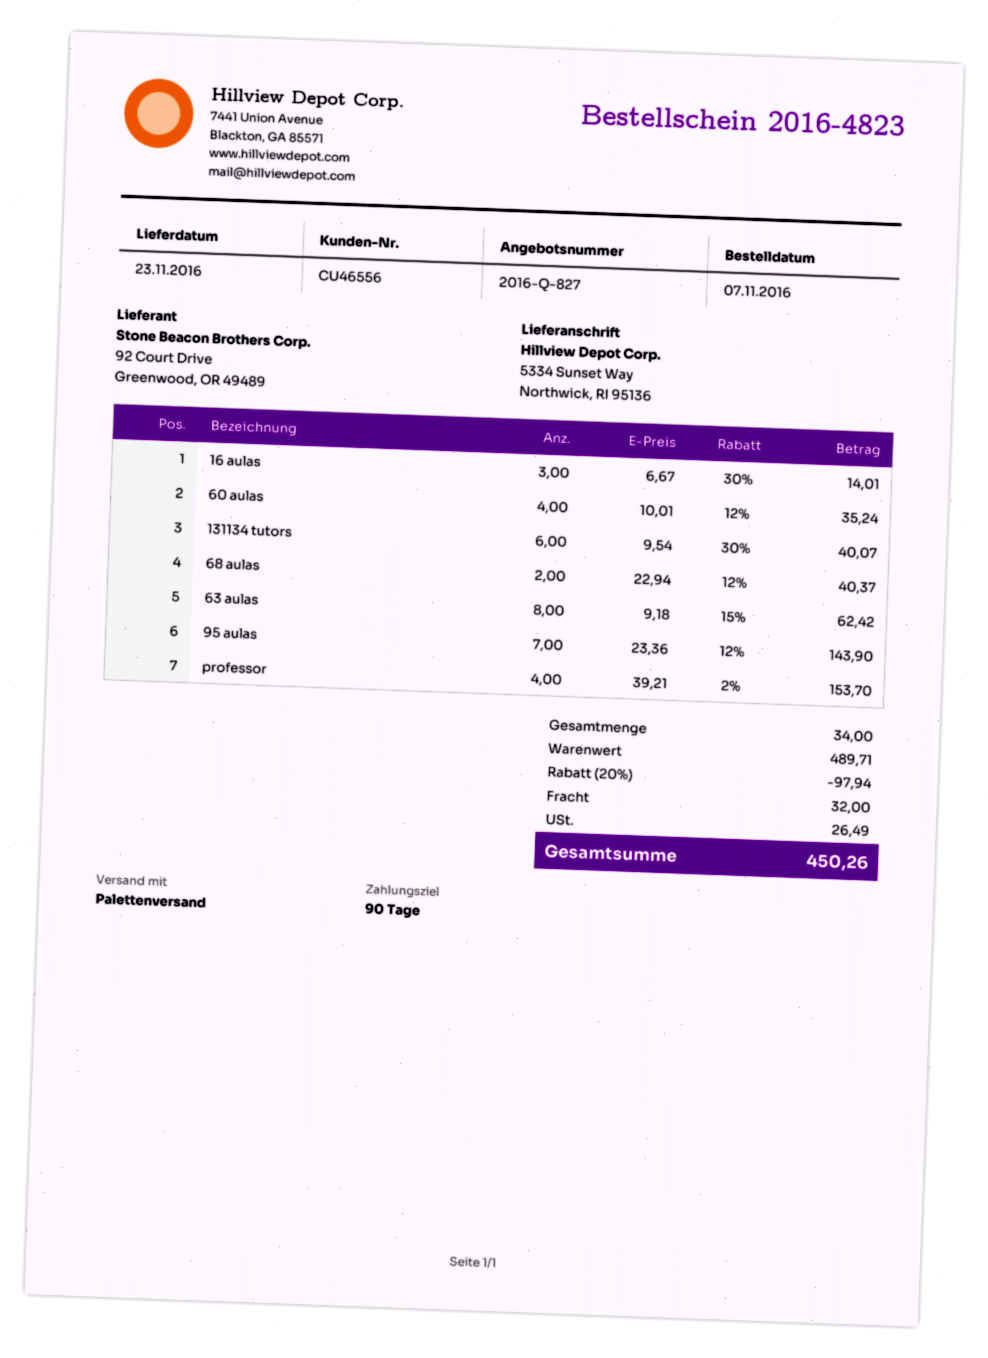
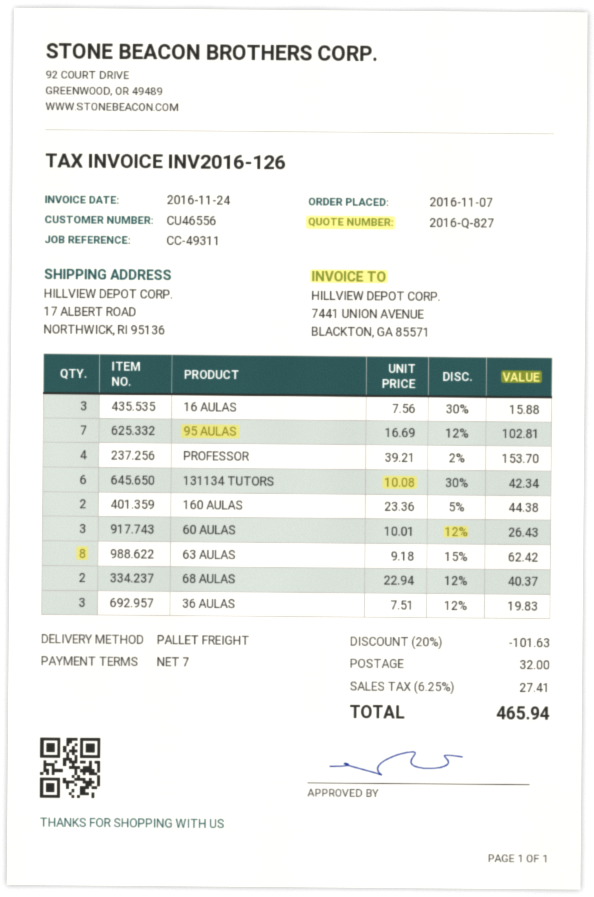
payment terms: 90 days -> 7 days
ship to: 5334 Sunset Way, Northwick, RI 95136 -> 17 ALBERT ROAD, NORTHWICK, RI 95136
16 aulas: 3 x 6.67 - 30% = 14.01 -> 3 x 7.56 - 30% = 15.88
60 aulas: 4 x 10.01 - 12% = 35.24 -> 3 x 10.01 - 12% = 26.43
131134 tutors: 6 x 9.54 - 30% = 40.07 -> 6 x 10.08 - 30% = 42.34
95 aulas: 7 x 23.36 - 12% = 143.90 -> 7 x 16.69 - 12% = 102.81
160 AULAS: none -> 2 x 23.36 - 5% = 44.38
36 AULAS: none -> 3 x 7.51 - 12% = 19.83
discount: 20% = 97.94 -> 20% = 101.63
tax: 26.49 -> 27.41
total: 450.26 -> 465.94

